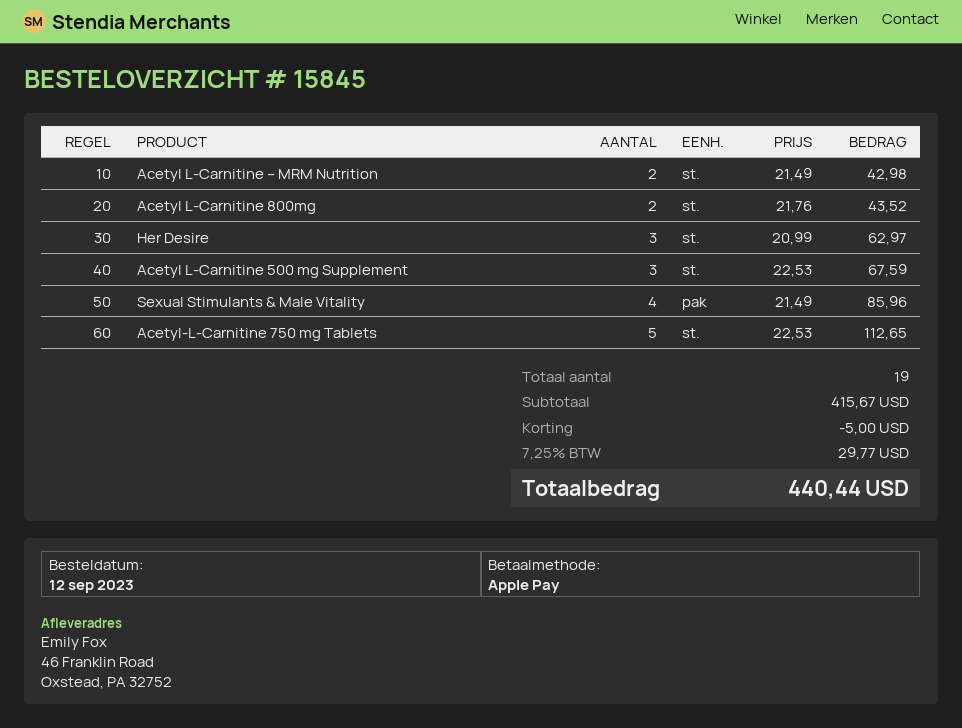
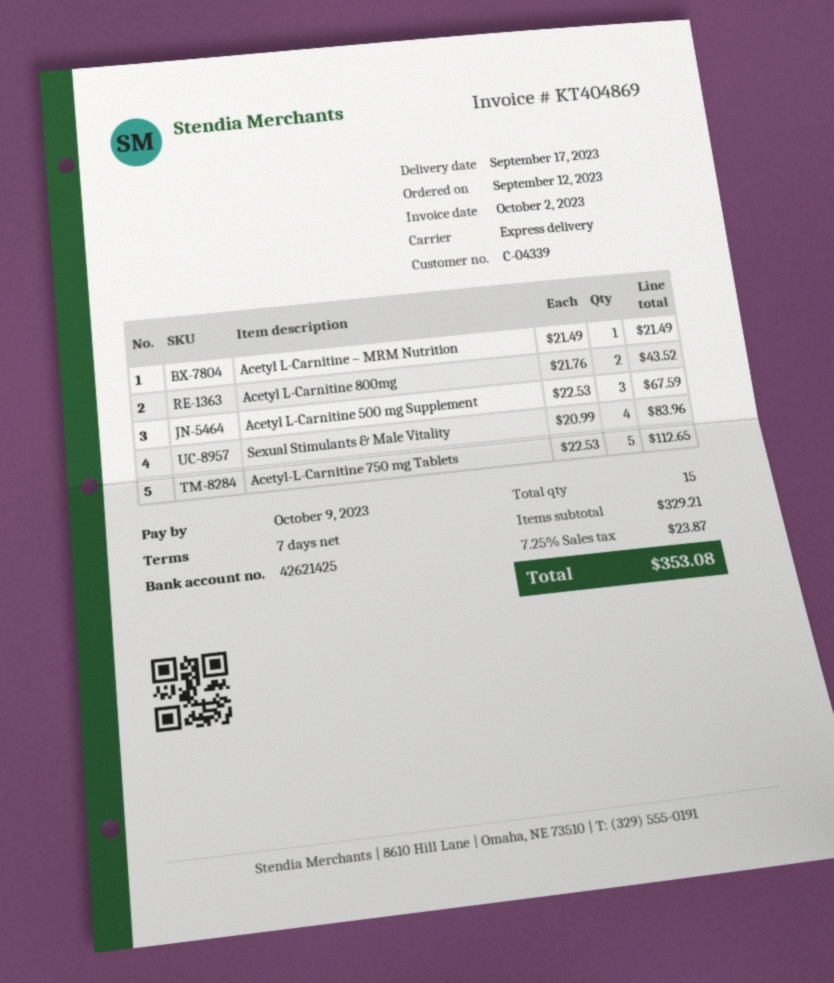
Acetyl L-Carnitine – MRM Nutrition: 2 x 21.49 = 42.98 -> 1 x 21.49 = 21.49
Her Desire: 3 x 20.99 = 62.97 -> none
Sexual Stimulants & Male Vitality: 4 x 21.49 = 85.96 -> 4 x 20.99 = 83.96
total quantity: 19 -> 15
subtotal: 415.67 -> 329.21
discount: 5.00 -> none
tax: 7.25% = 29.77 -> 7.25% = 23.87
total: 440.44 -> 353.08

